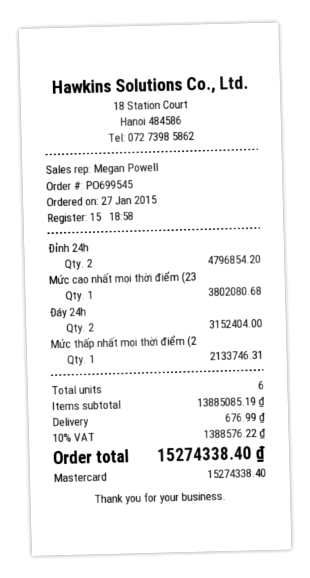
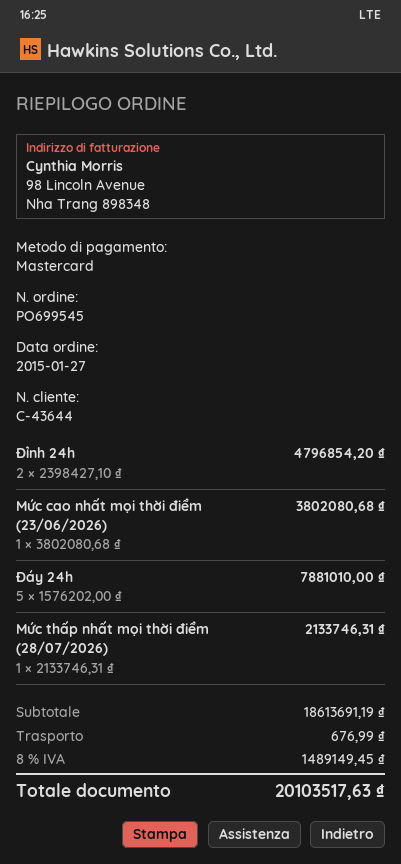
Đáy 24h: 2 for 3152404.00 -> 5 for 7881010.00
subtotal: 13885085.19 -> 18613691.19
tax: 10% = 1388576.22 -> 8% = 1489149.45
total: 15274338.40 -> 20103517.63

